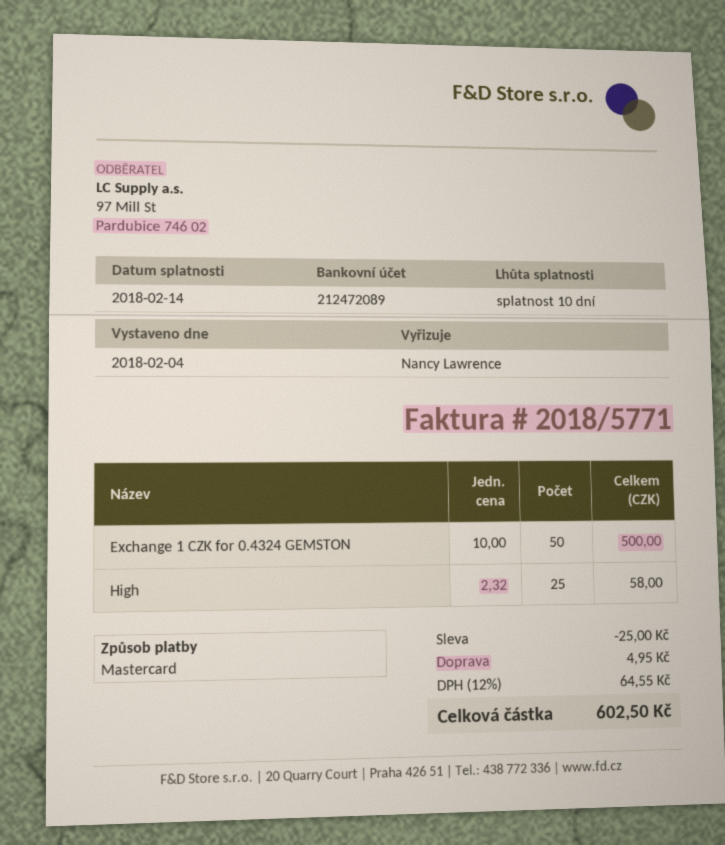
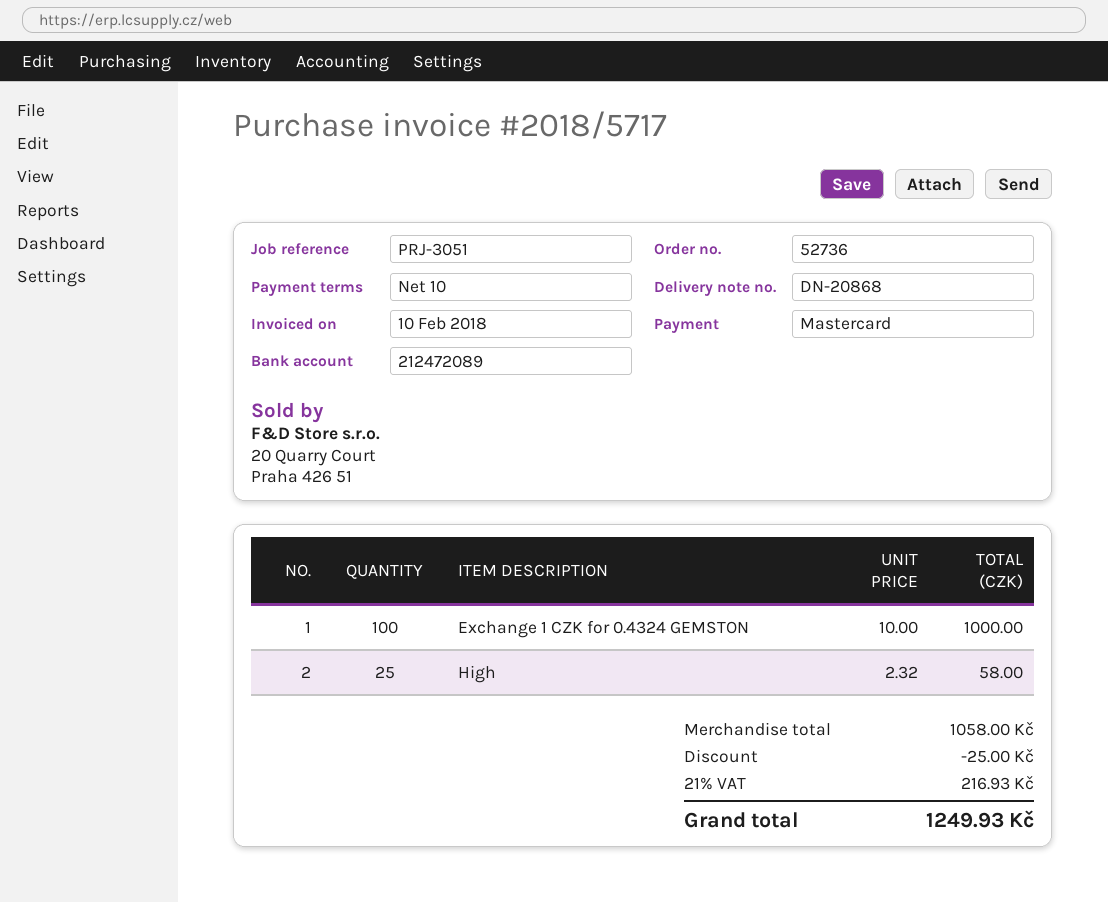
invoice number: 2018/5771 -> 2018/5717
invoice date: 2018-02-04 -> 2018-02-10
Exchange 1 CZK for 0.4324 GEMSTON: 50 x 10.00 = 500.00 -> 100 x 10.00 = 1000.00
shipping: 4.95 -> none
tax: 12% = 64.55 -> 21% = 216.93
total: 602.50 -> 1249.93

